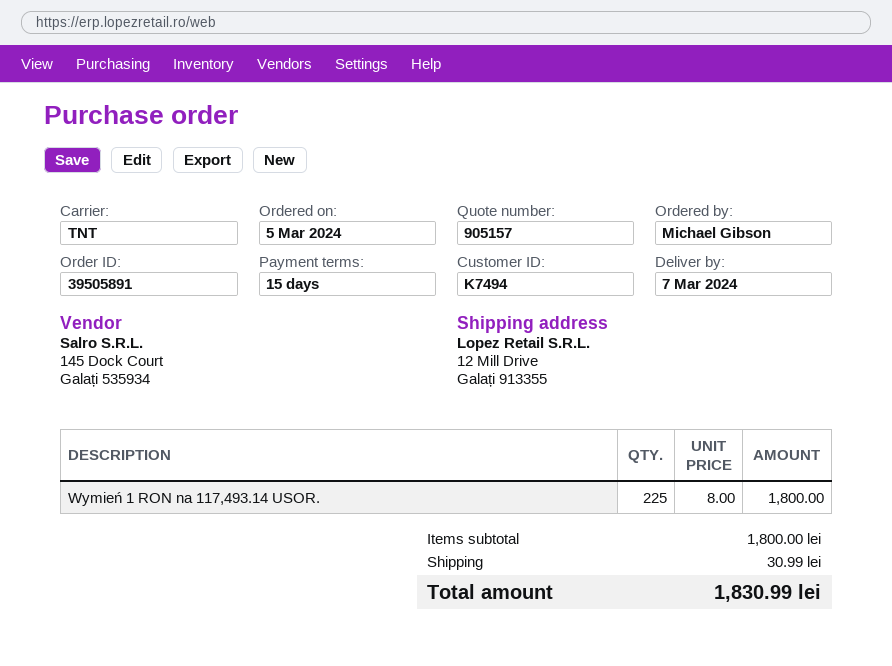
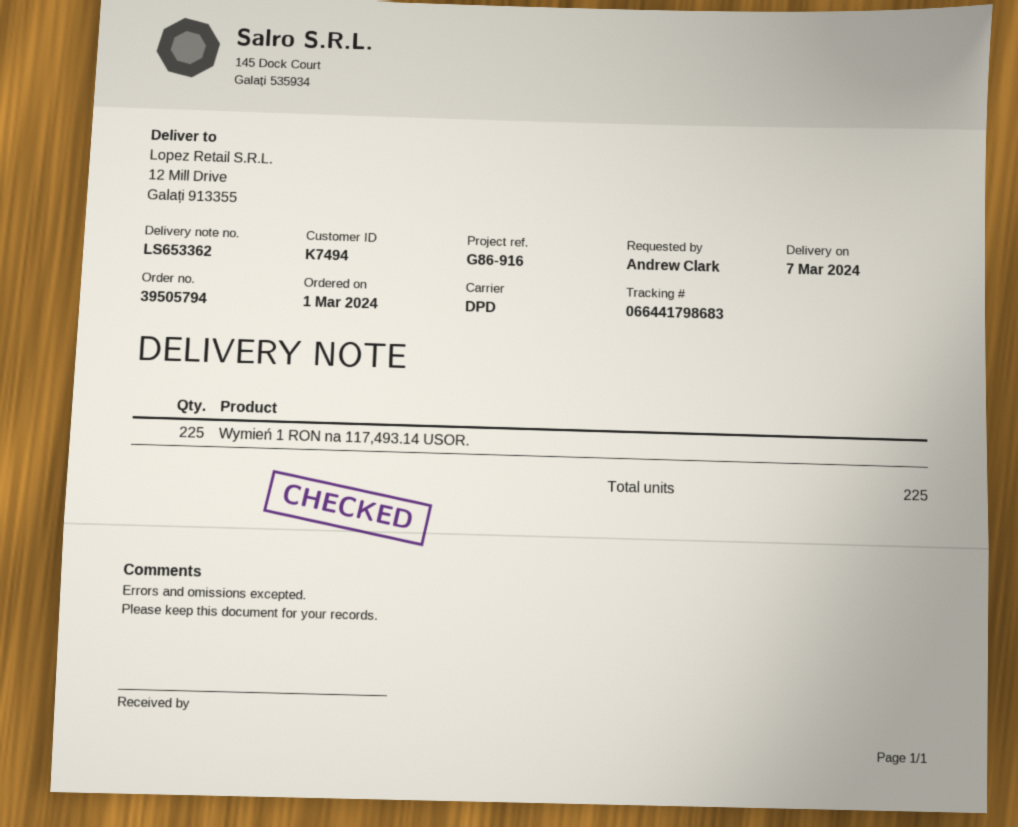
order number: 39505891 -> 39505794
order date: 2024-03-05 -> 2024-03-01
ordered by: Michael Gibson -> Andrew Clark
shipping method: TNT -> DPD

